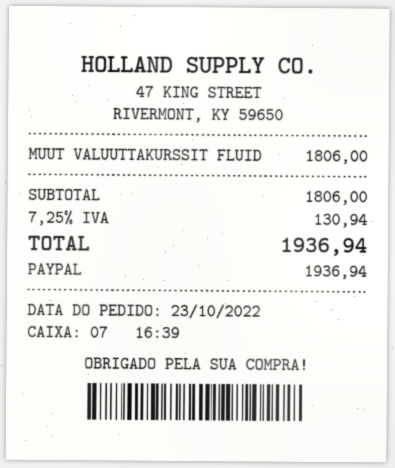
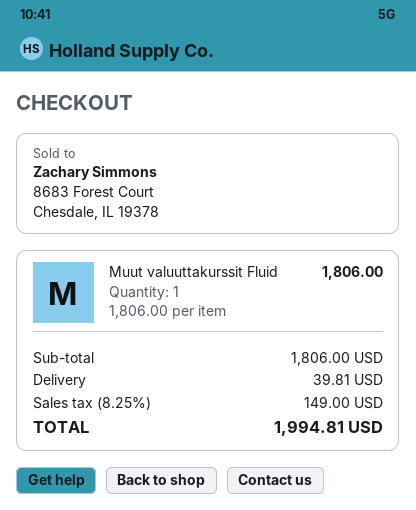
shipping: none -> 39.81
tax: 7.25% = 130.94 -> 8.25% = 149.00
total: 1936.94 -> 1994.81

